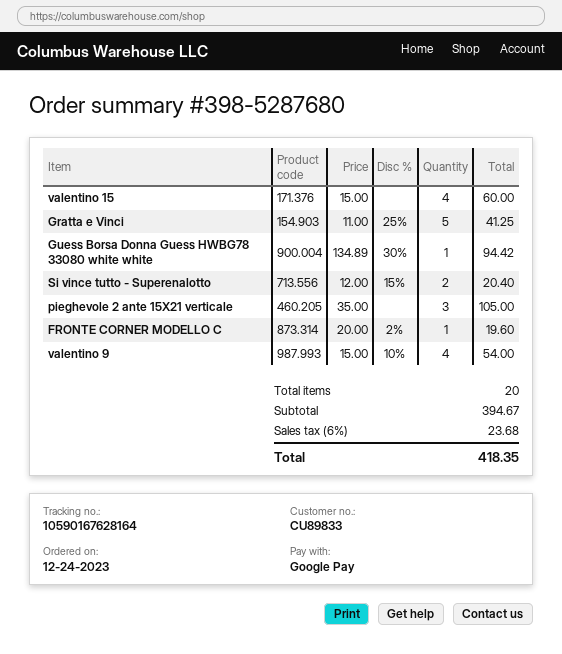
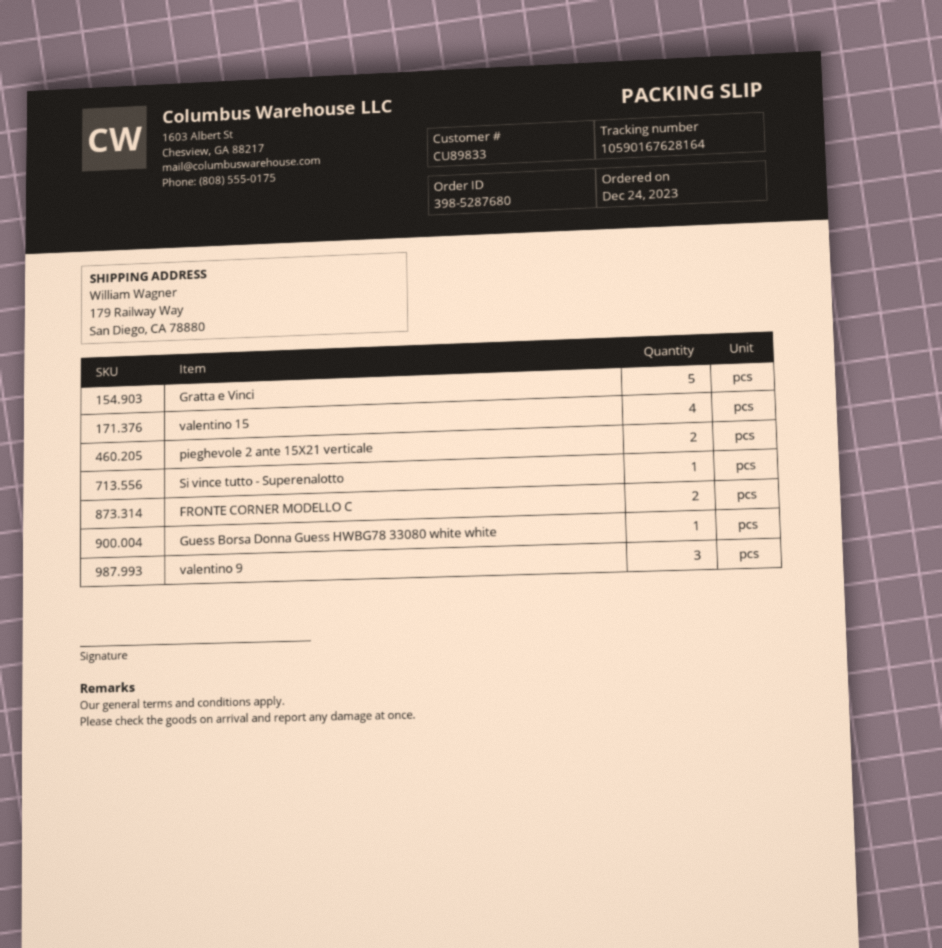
Si vince tutto - Superenalotto: 2 -> 1
pieghevole 2 ante 15X21 verticale: 3 -> 2
FRONTE CORNER MODELLO C: 1 -> 2
valentino 9: 4 -> 3

